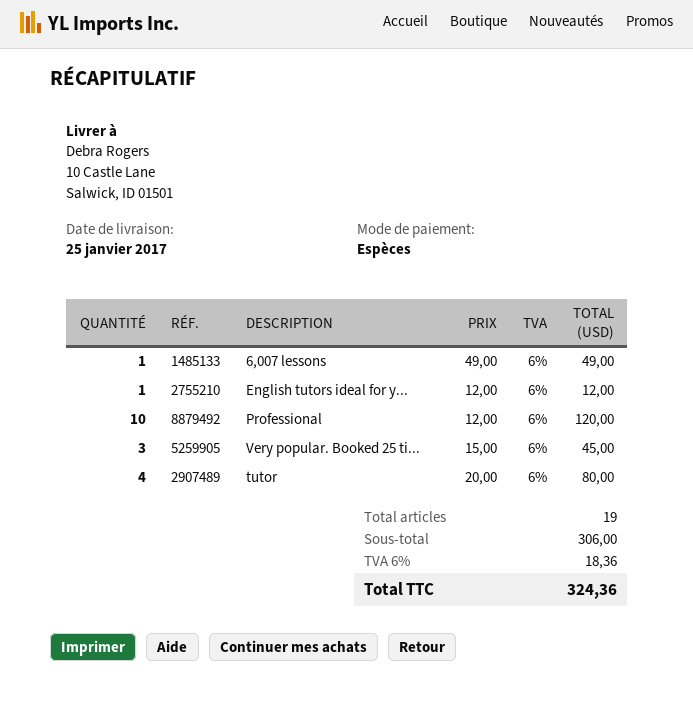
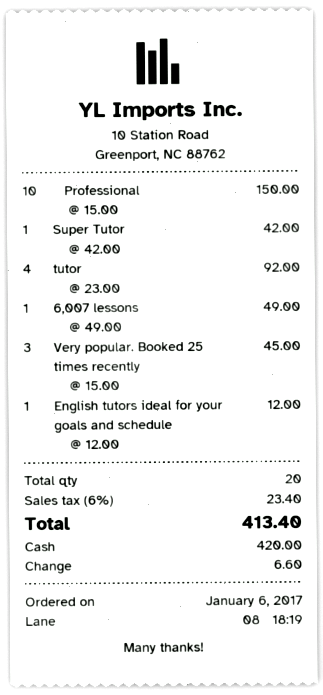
Professional: 10 x 12.00 = 120.00 -> 10 x 15.00 = 150.00
tutor: 4 x 20.00 = 80.00 -> 4 x 23.00 = 92.00
Super Tutor: none -> 1 x 42.00 = 42.00
total quantity: 19 -> 20
tax: 6% = 18.36 -> 6% = 23.40
total: 324.36 -> 413.40

